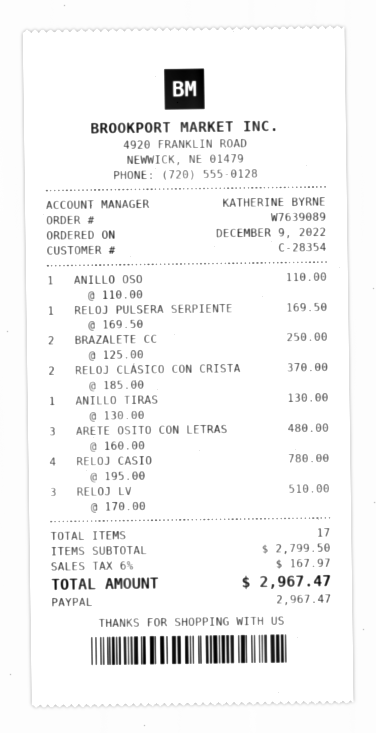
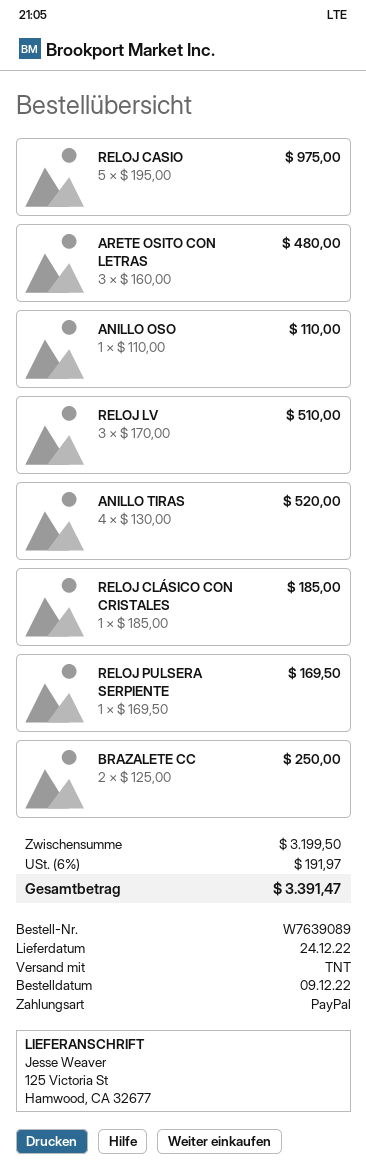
RELOJ CLÁSICO CON CRISTA: 2 x 185.00 = 370.00 -> 1 x 185.00 = 185.00
ANILLO TIRAS: 1 x 130.00 = 130.00 -> 4 x 130.00 = 520.00
RELOJ CASIO: 4 x 195.00 = 780.00 -> 5 x 195.00 = 975.00
subtotal: 2799.50 -> 3199.50
tax: 6% = 167.97 -> 6% = 191.97
total: 2967.47 -> 3391.47

